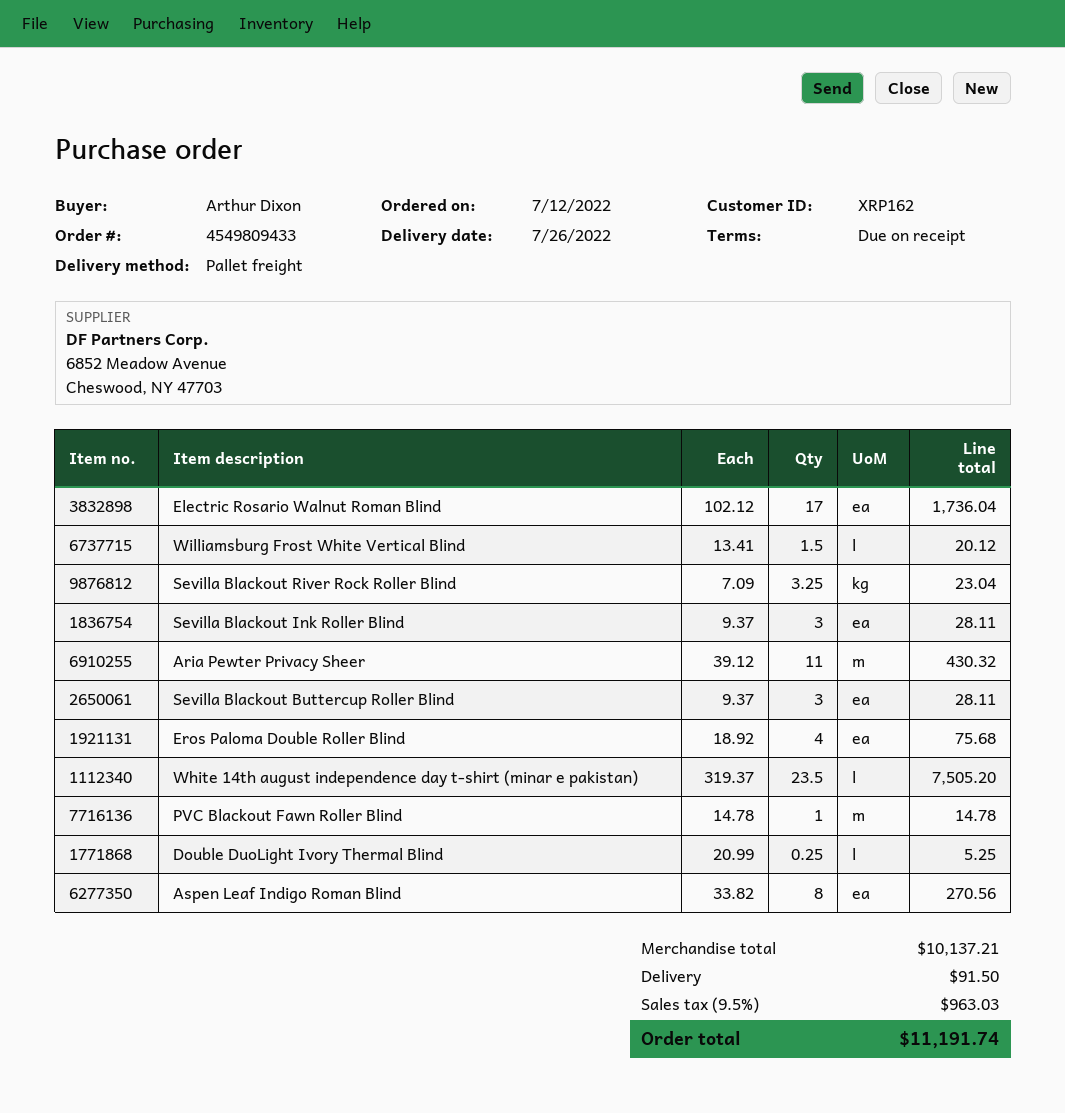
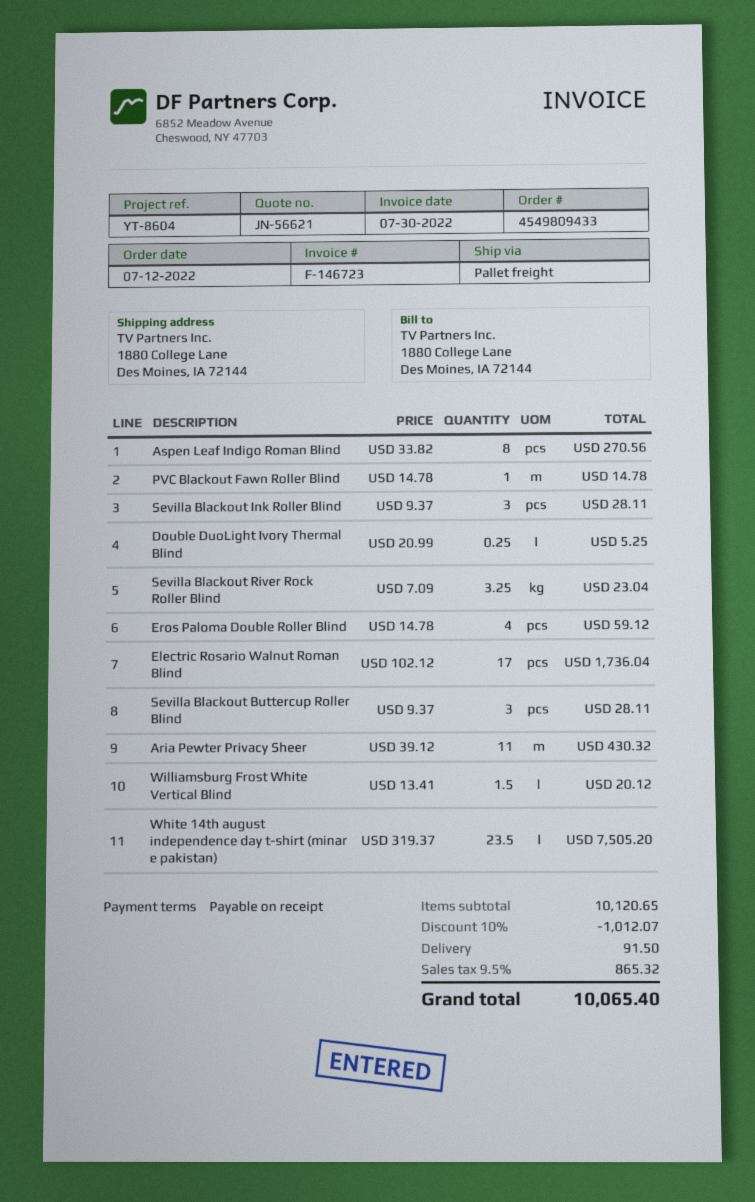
Eros Paloma Double Roller Blind: 4 x 18.92 = 75.68 -> 4 x 14.78 = 59.12
subtotal: 10137.21 -> 10120.65
discount: none -> 10% = 1012.07
tax: 9.5% = 963.03 -> 9.5% = 865.32
total: 11191.74 -> 10065.40

